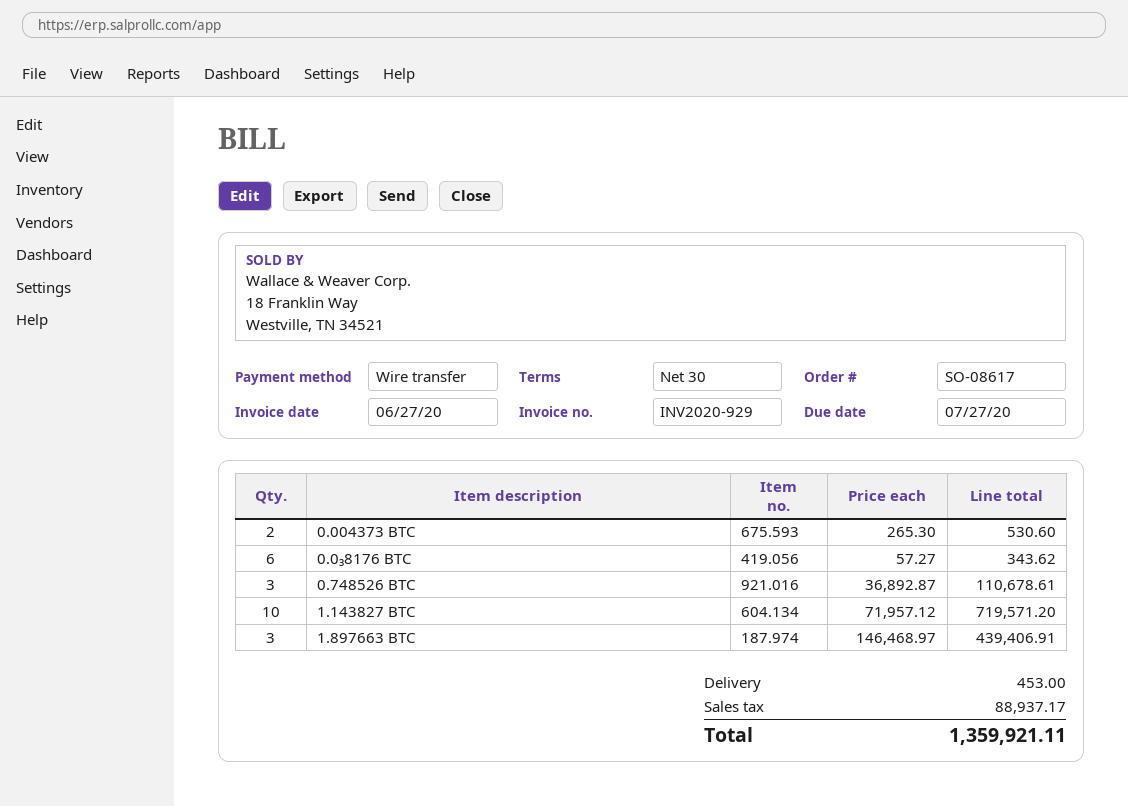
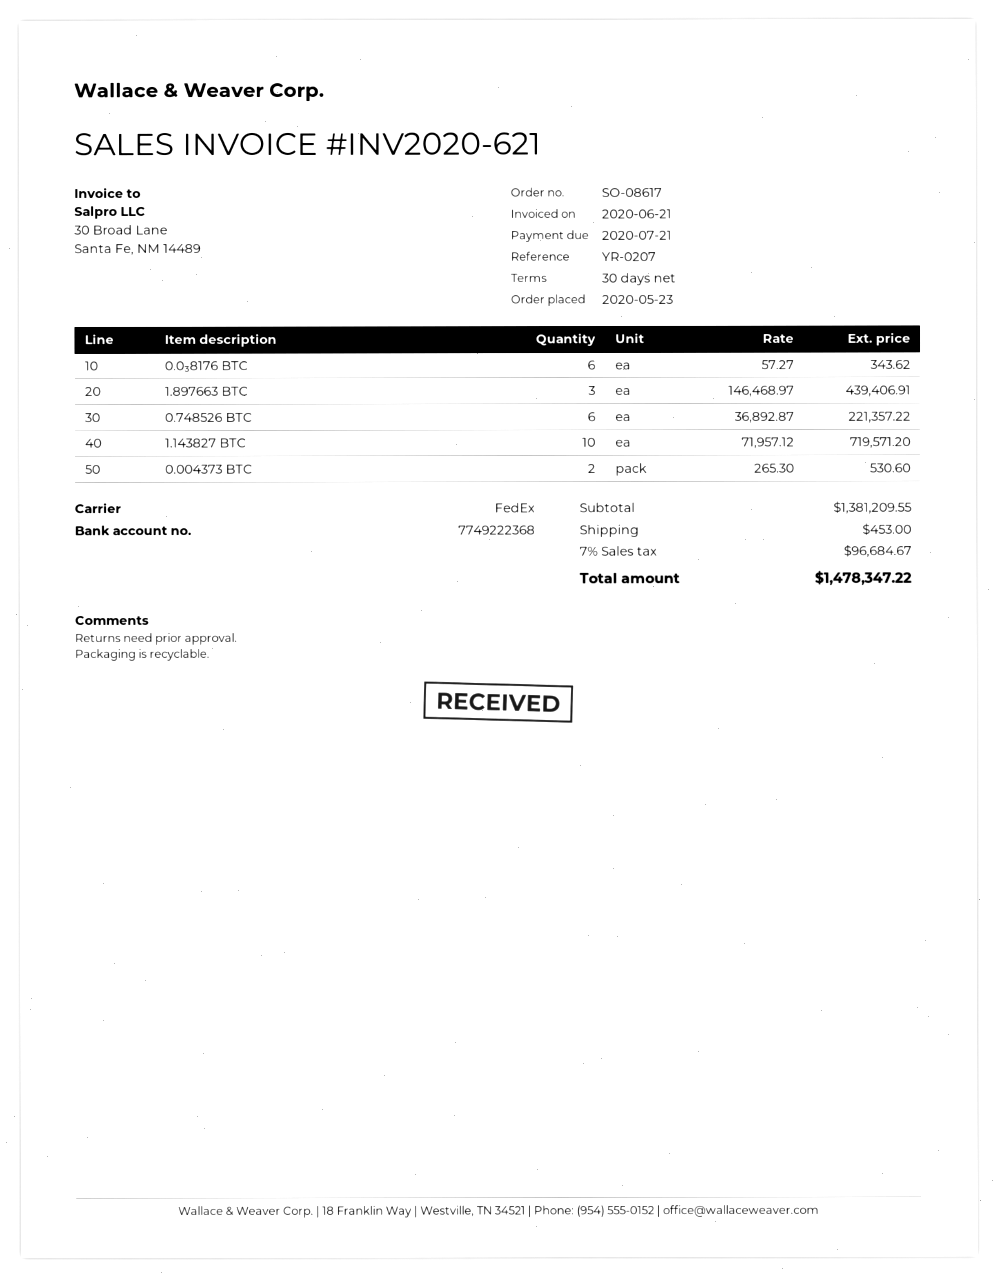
invoice number: INV2020-929 -> INV2020-621
invoice date: 2020-06-27 -> 2020-06-21
due date: 2020-07-27 -> 2020-07-21
0.748526 BTC: 3 x 36892.87 = 110678.61 -> 6 x 36892.87 = 221357.22
tax: 88937.17 -> 96684.67
total: 1359921.11 -> 1478347.22

